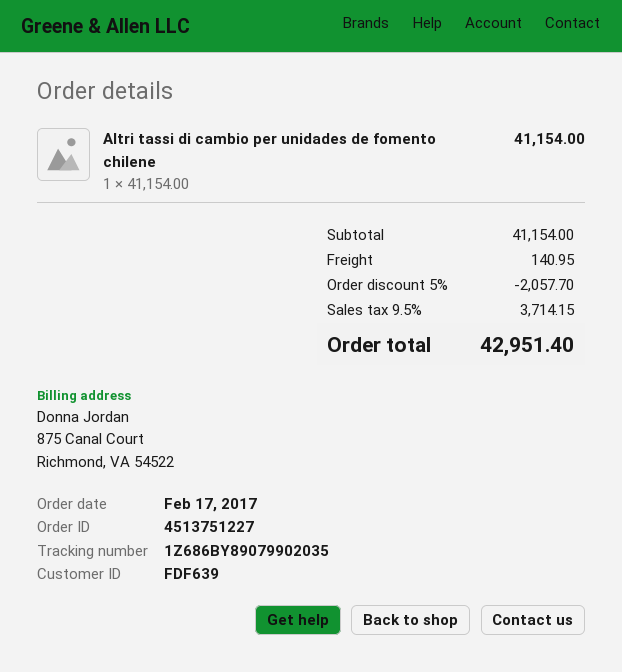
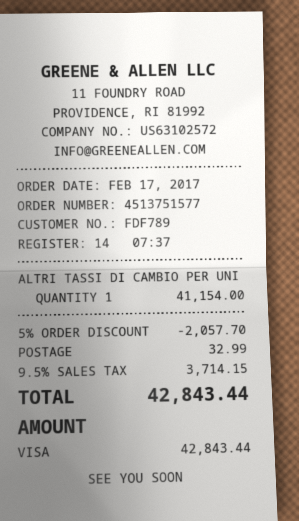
order number: 4513751227 -> 4513751577
customer number: FDF639 -> FDF789
shipping: 140.95 -> 32.99
total: 42951.40 -> 42843.44

